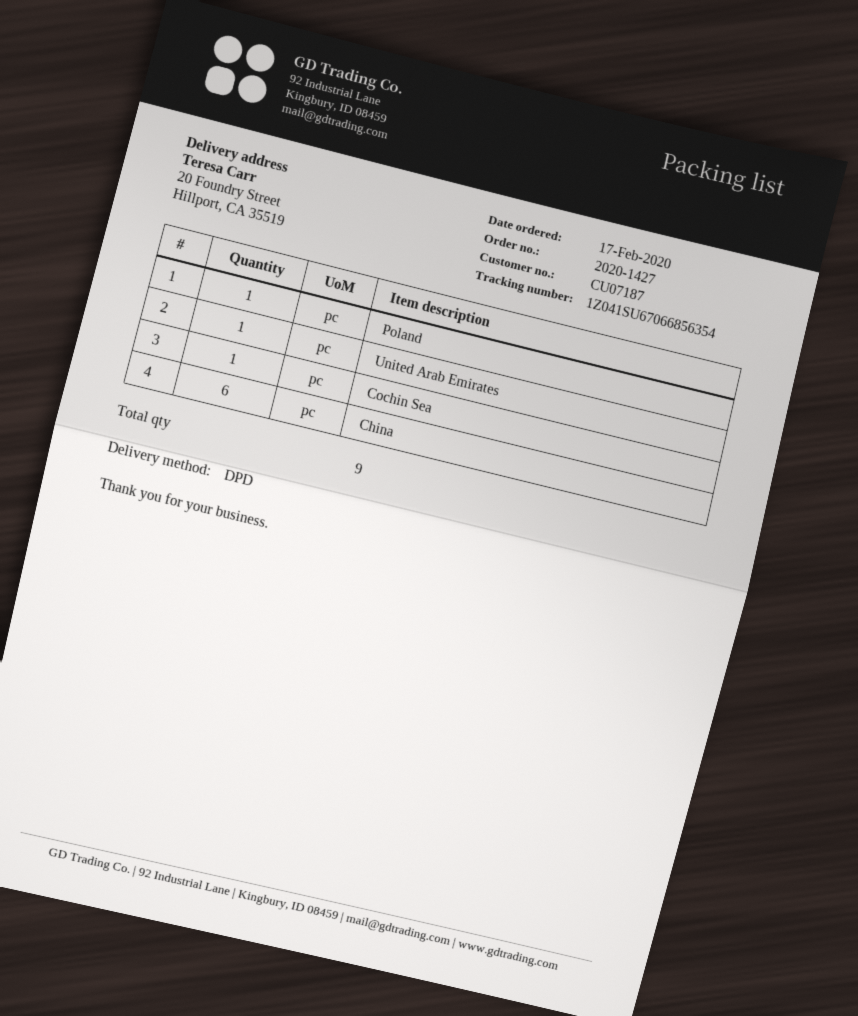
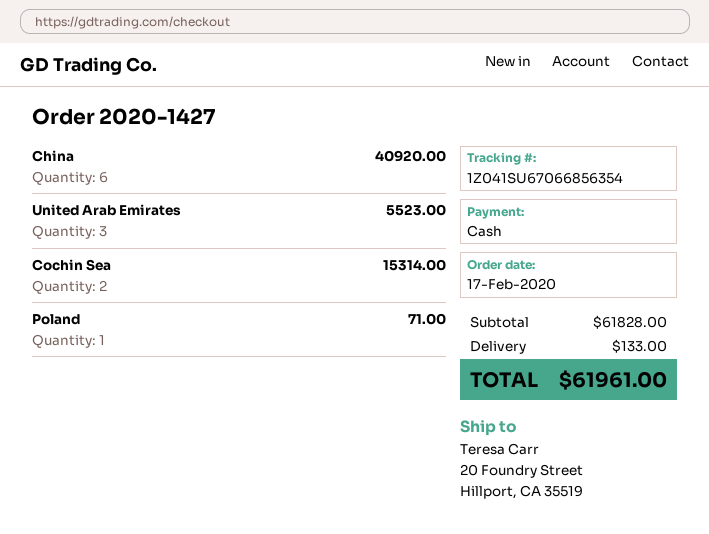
United Arab Emirates: 1 -> 3
Cochin Sea: 1 -> 2

